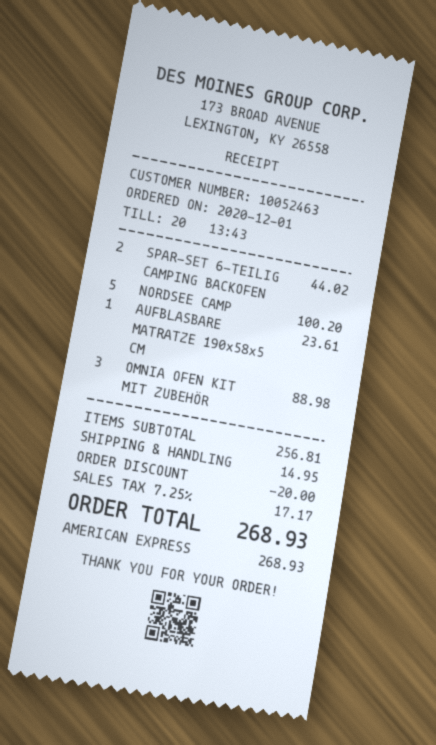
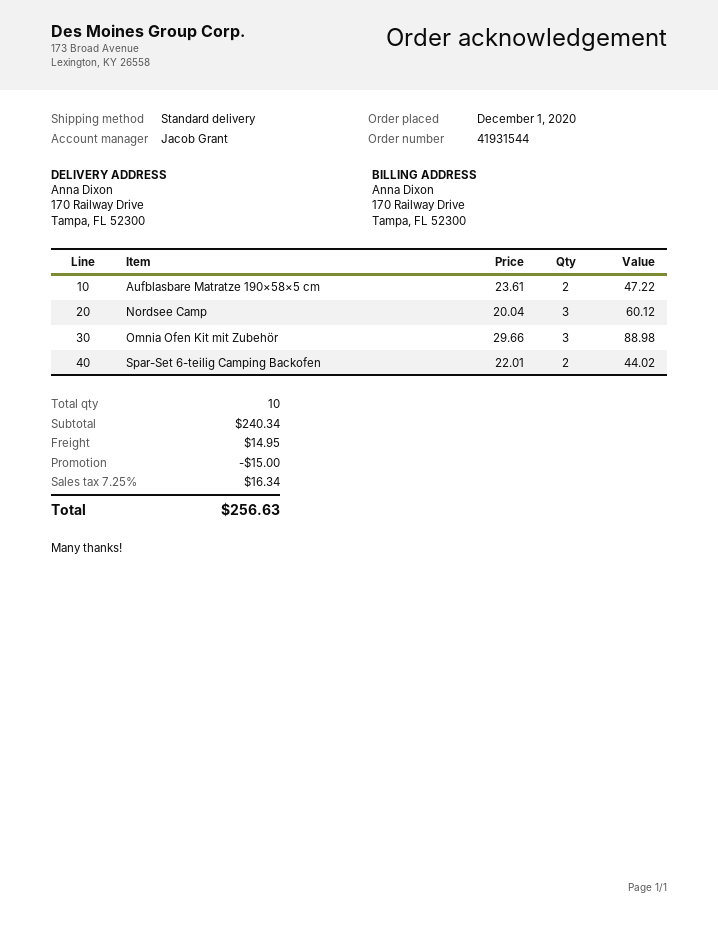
NORDSEE CAMP: 5 for 100.20 -> 3 for 60.12
AUFBLASBARE MATRATZE 190×58×5 CM: 1 for 23.61 -> 2 for 47.22
subtotal: 256.81 -> 240.34
discount: 20.00 -> 15.00
tax: 7.25% = 17.17 -> 7.25% = 16.34
total: 268.93 -> 256.63

